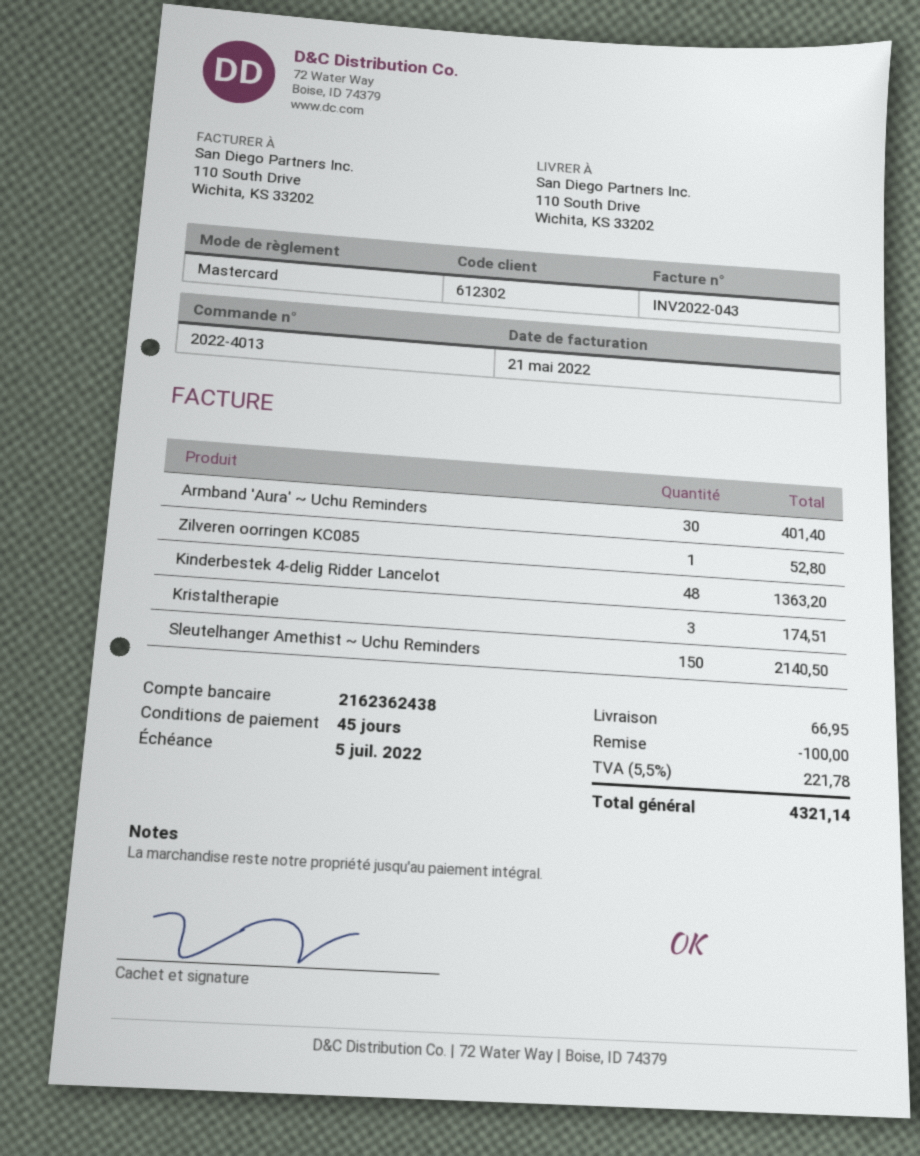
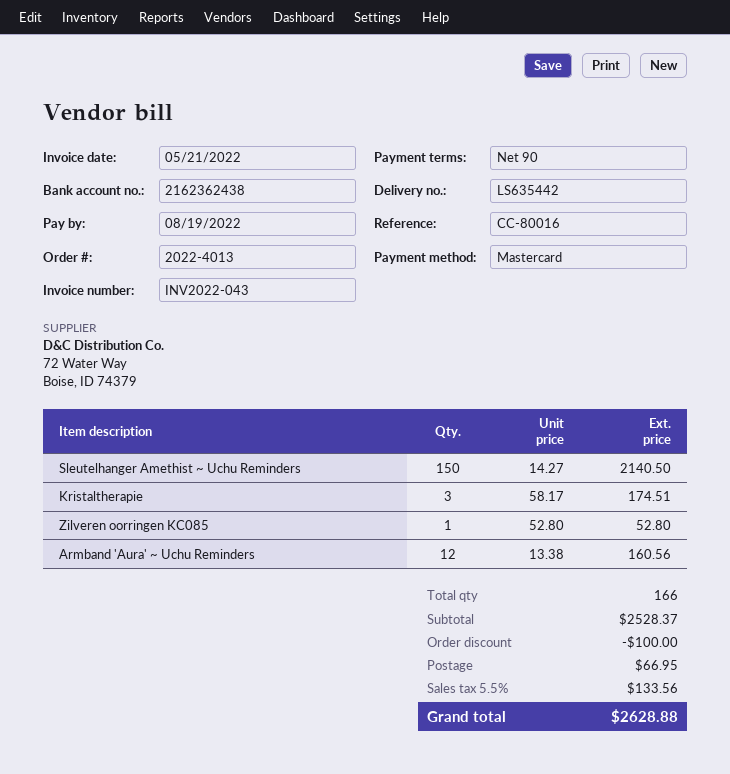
payment terms: 45 days -> 90 days
due date: 2022-07-05 -> 2022-08-19
Armband 'Aura' ~ Uchu Reminders: 30 for 401.40 -> 12 for 160.56
Kinderbestek 4-delig Ridder Lancelot: 48 for 1363.20 -> none
tax: 5.5% = 221.78 -> 5.5% = 133.56
total: 4321.14 -> 2628.88

